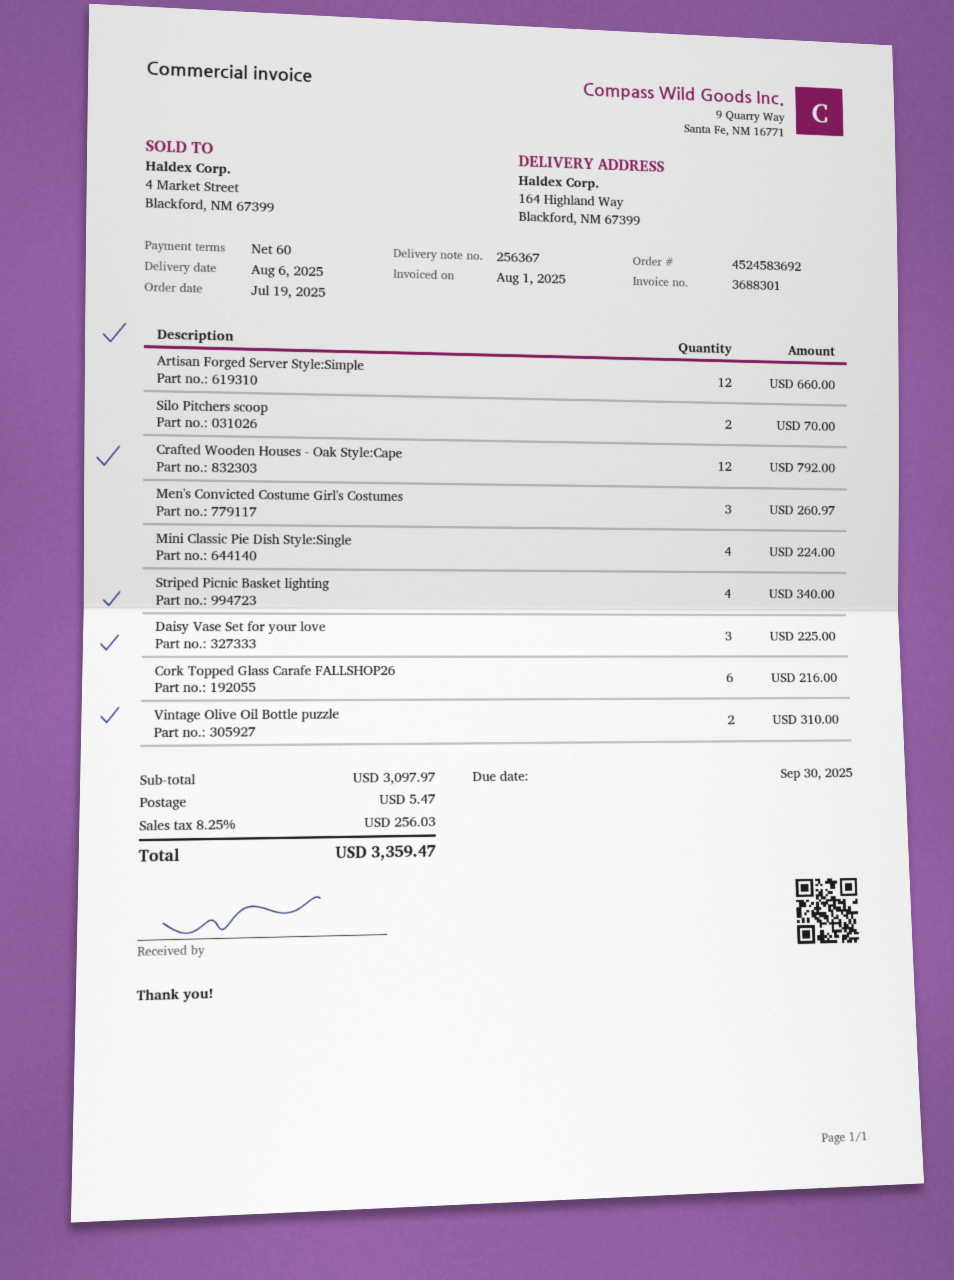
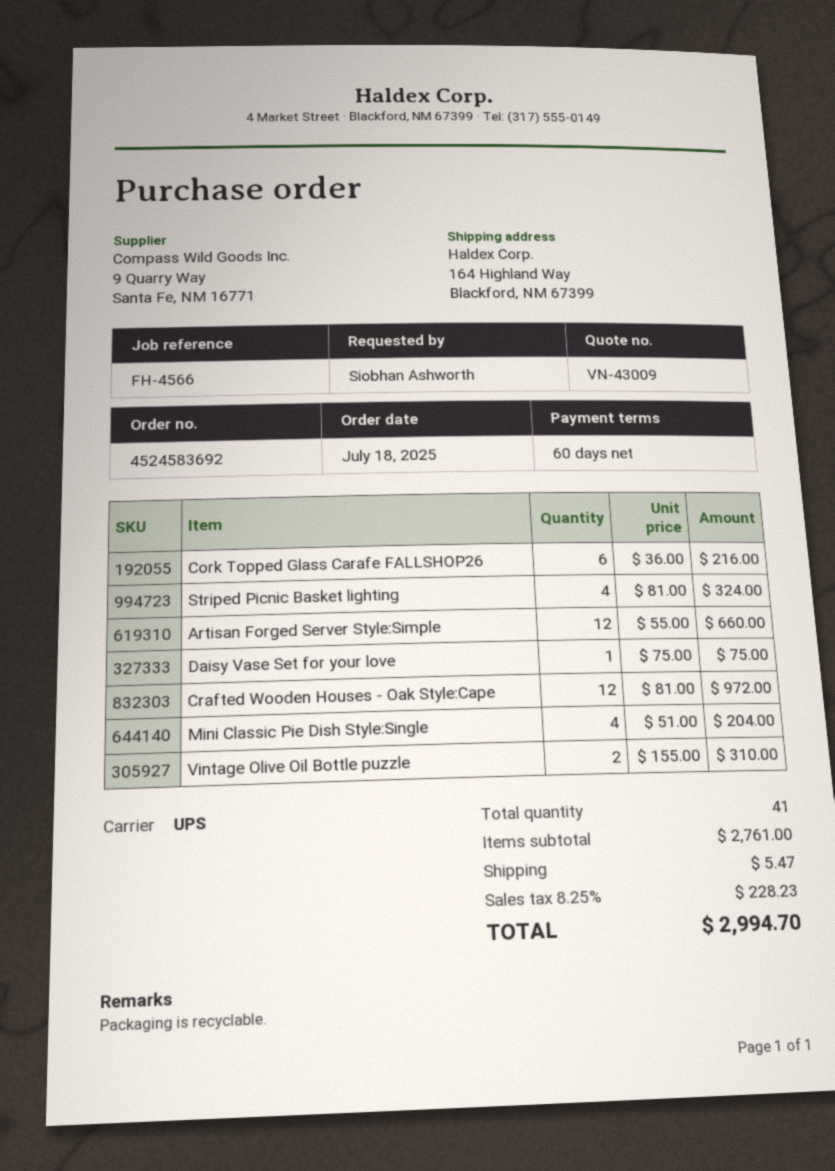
order date: 2025-07-19 -> 2025-07-18
Silo Pitchers scoop: 2 for 70.00 -> none
Crafted Wooden Houses - Oak Style:Cape: 12 for 792.00 -> 12 for 972.00
Men's Convicted Costume Girl's Costumes: 3 for 260.97 -> none
Mini Classic Pie Dish Style:Single: 4 for 224.00 -> 4 for 204.00
Striped Picnic Basket lighting: 4 for 340.00 -> 4 for 324.00
Daisy Vase Set for your love: 3 for 225.00 -> 1 for 75.00
subtotal: 3097.97 -> 2761.00
tax: 8.25% = 256.03 -> 8.25% = 228.23
total: 3359.47 -> 2994.70

